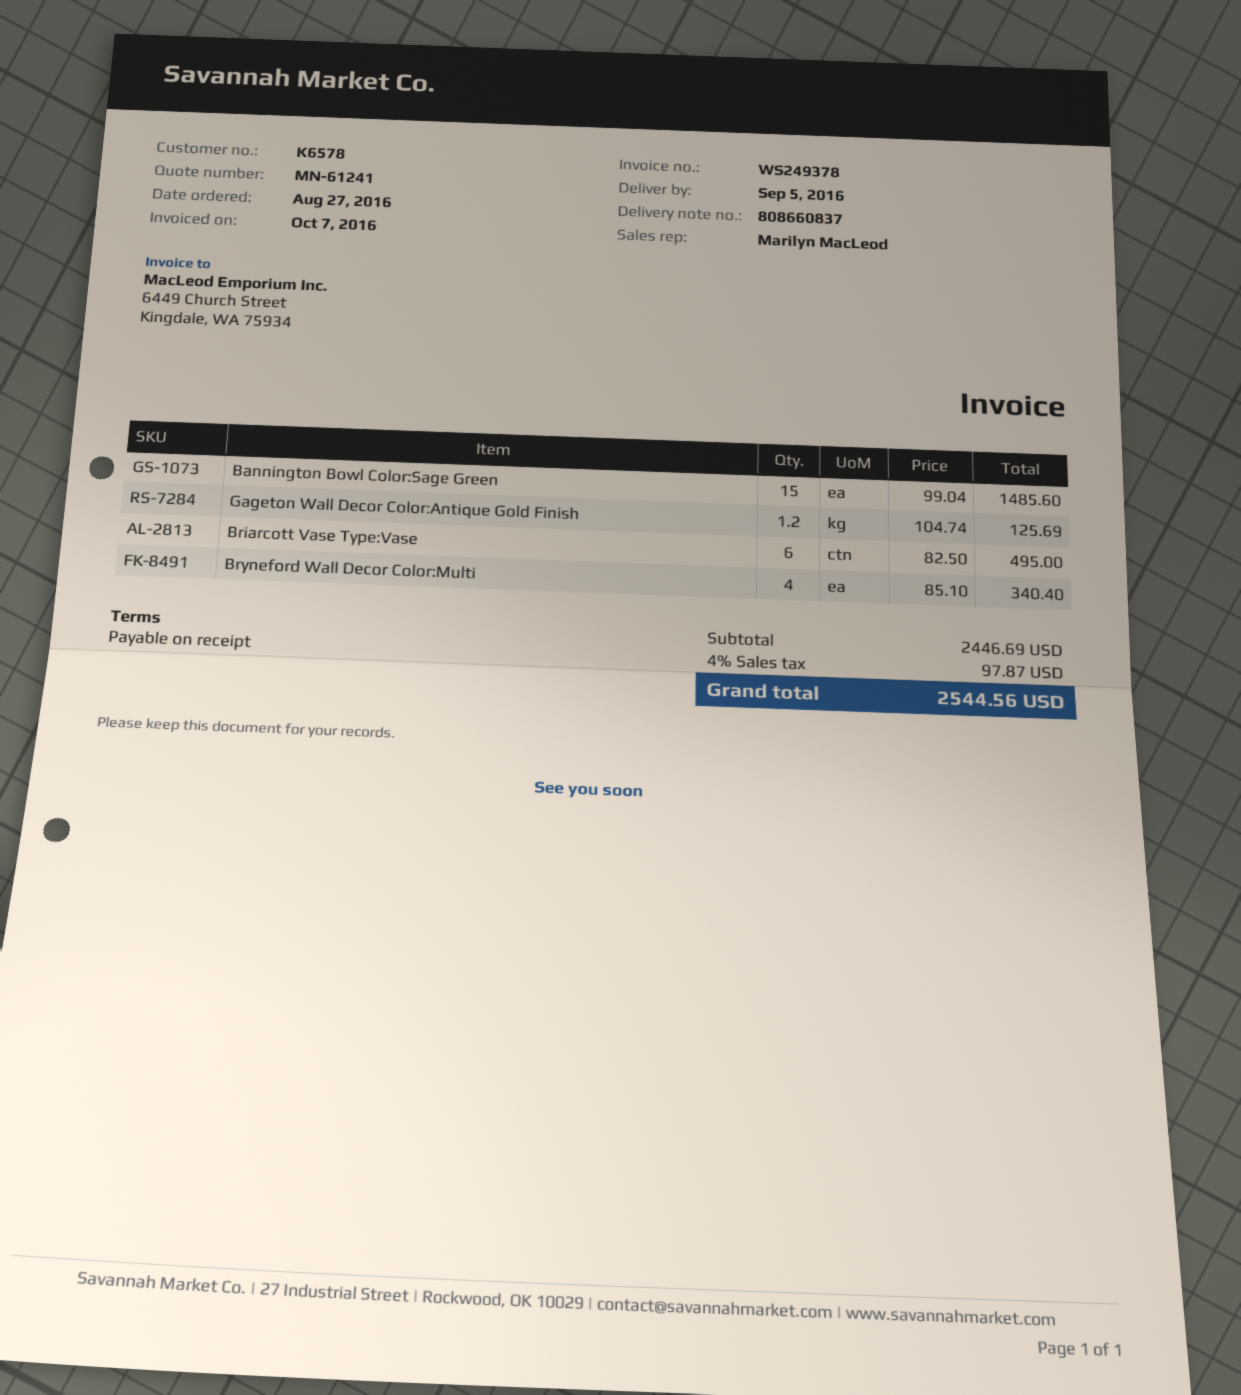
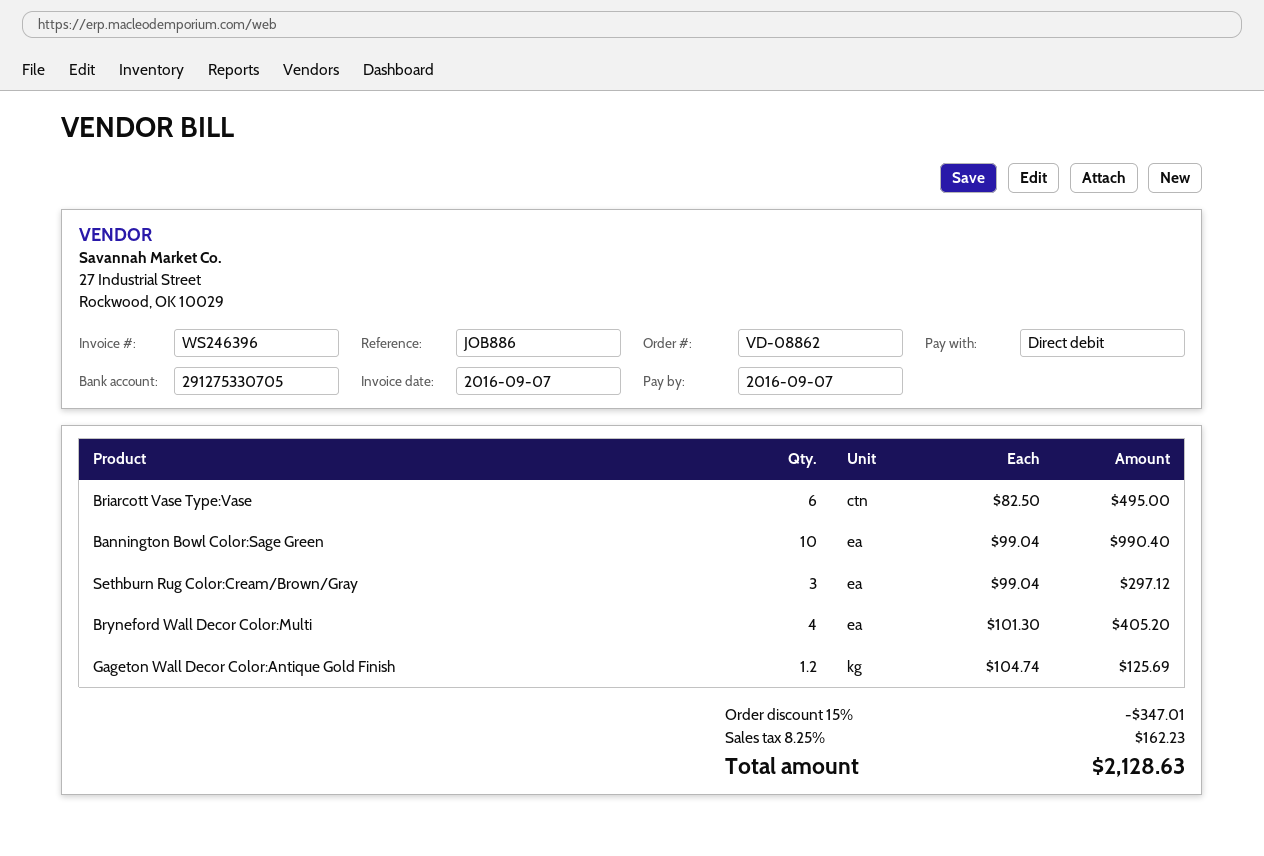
invoice number: WS249378 -> WS246396
invoice date: 2016-10-07 -> 2016-09-07
Bannington Bowl Color:Sage Green: 15 x 99.04 = 1485.60 -> 10 x 99.04 = 990.40
Bryneford Wall Decor Color:Multi: 4 x 85.10 = 340.40 -> 4 x 101.30 = 405.20
Sethburn Rug Color:Cream/Brown/Gray: none -> 3 x 99.04 = 297.12
discount: none -> 15% = 347.01
tax: 4% = 97.87 -> 8.25% = 162.23
total: 2544.56 -> 2128.63

